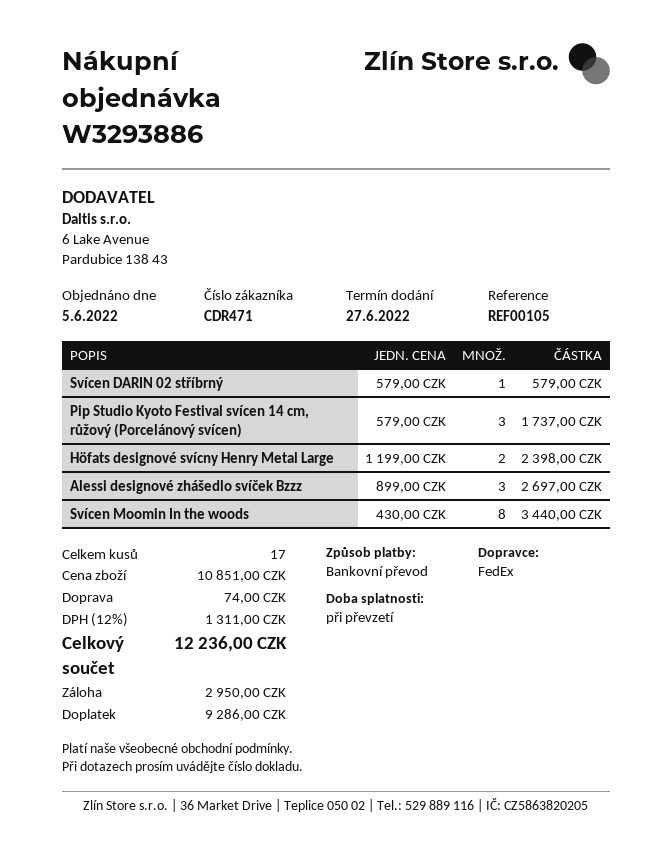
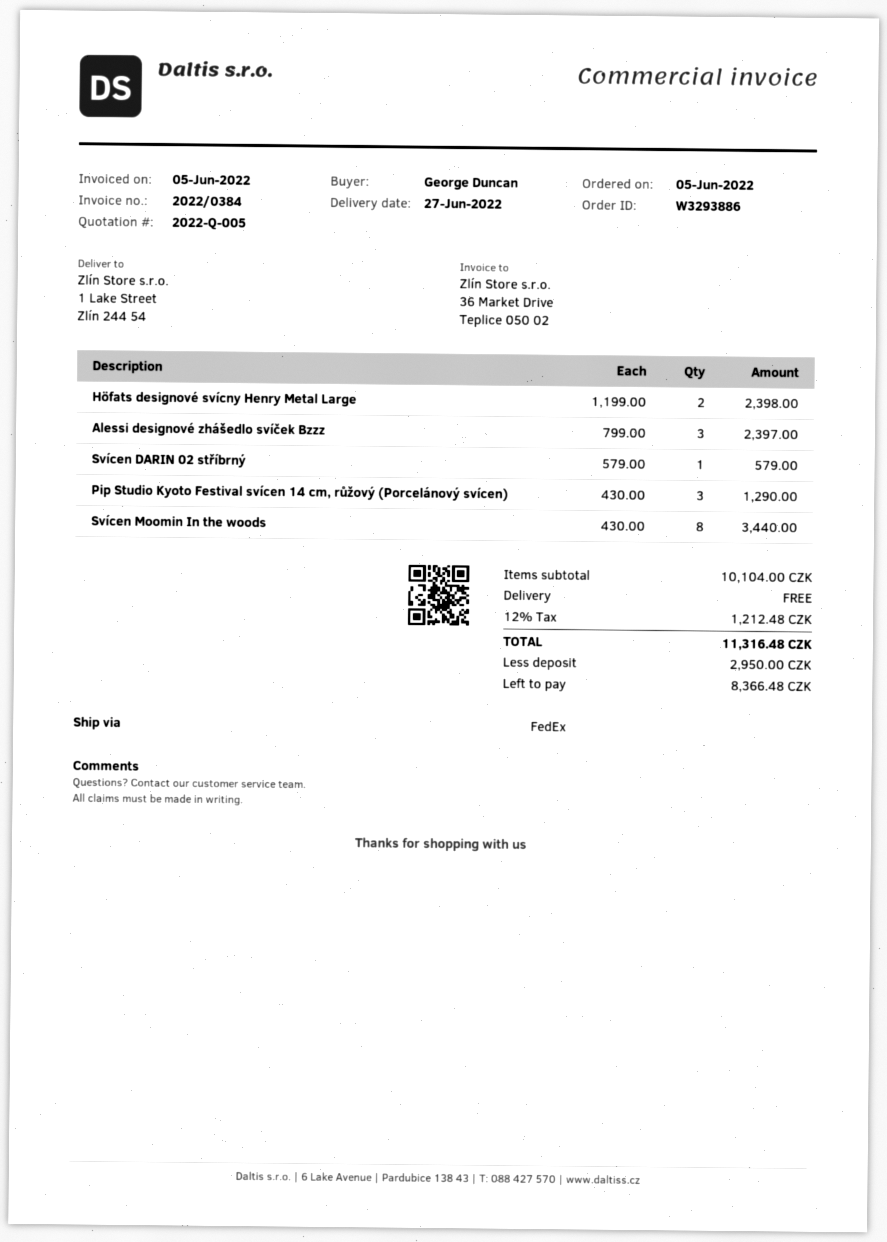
Pip Studio Kyoto Festival svícen 14 cm, růžový (Porcelánový svícen): 3 x 579.00 = 1737.00 -> 3 x 430.00 = 1290.00
Alessi designové zhášedlo svíček Bzzz: 3 x 899.00 = 2697.00 -> 3 x 799.00 = 2397.00
subtotal: 10851.00 -> 10104.00
shipping: 74.00 -> 0.00
tax: 12% = 1311.00 -> 12% = 1212.48
total: 12236.00 -> 11316.48
balance: 9286.00 -> 8366.48

